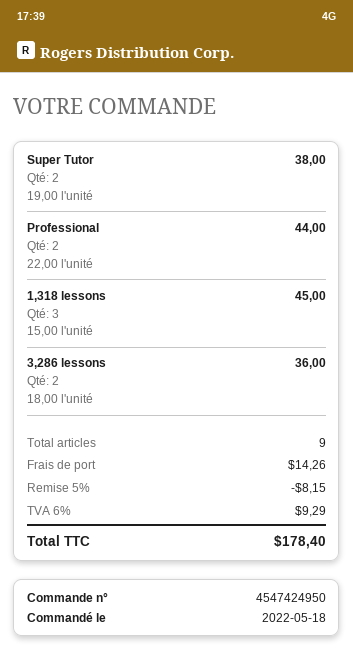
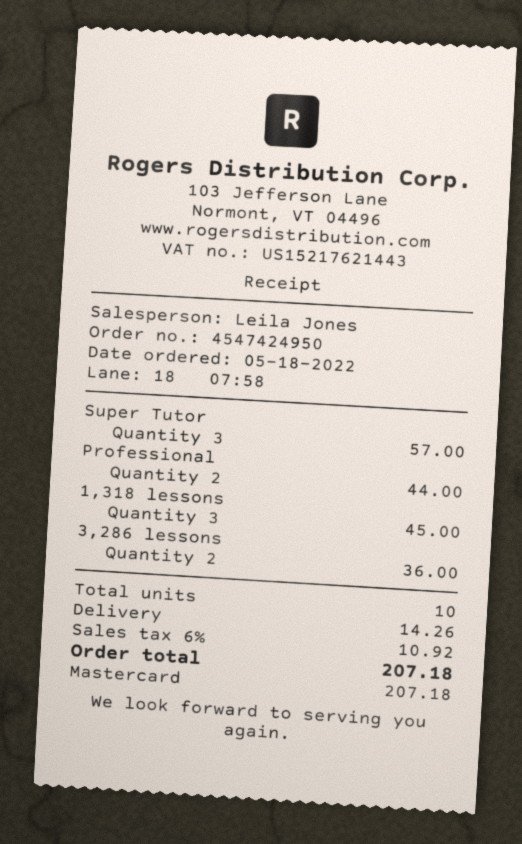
Super Tutor: 2 for 38.00 -> 3 for 57.00
total quantity: 9 -> 10
discount: 5% = 8.15 -> none
tax: 6% = 9.29 -> 6% = 10.92
total: 178.40 -> 207.18

